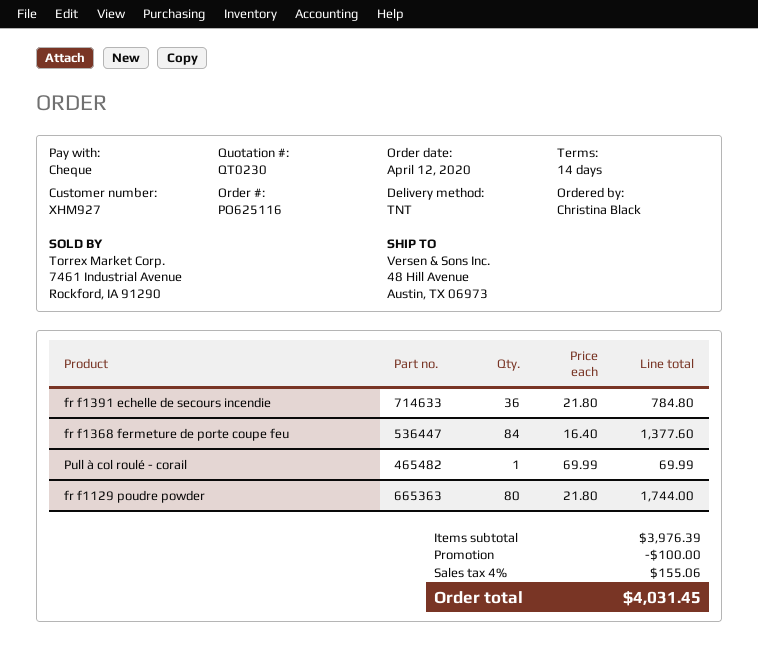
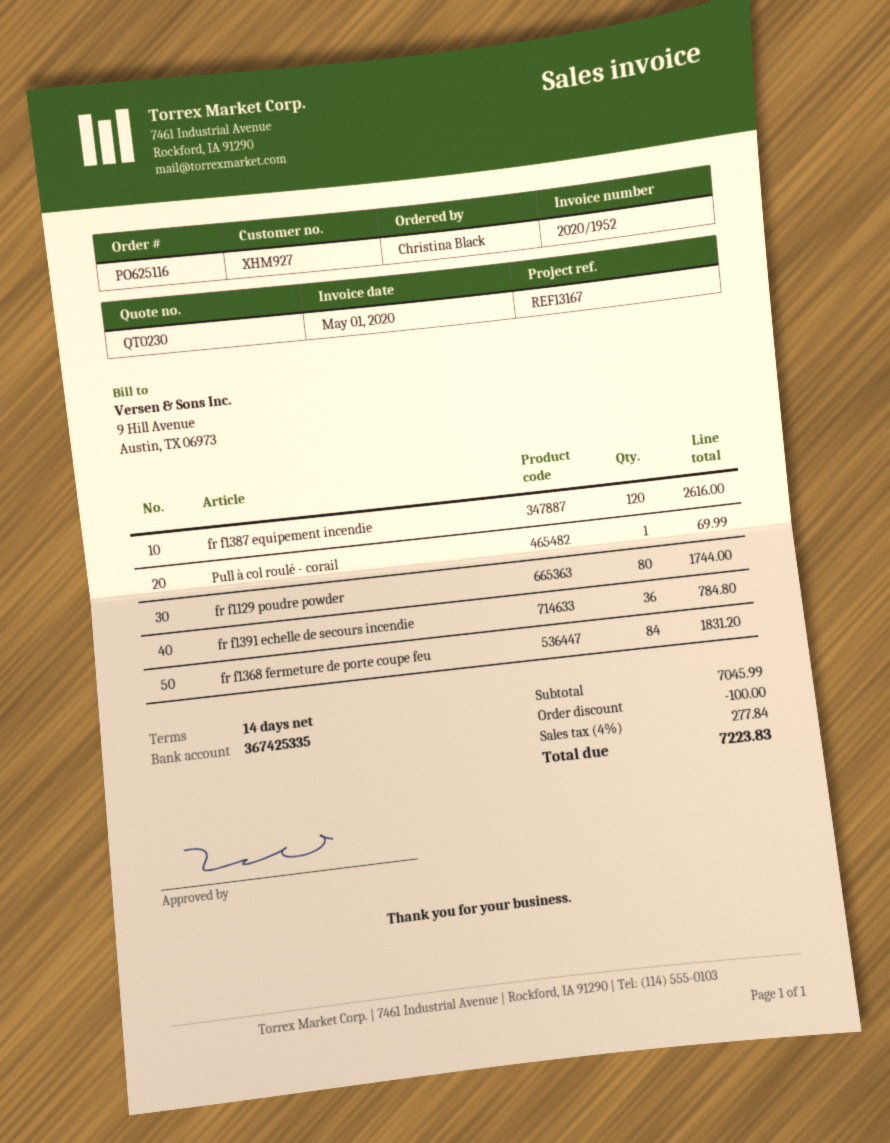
fr f1368 fermeture de porte coupe feu: 84 for 1377.60 -> 84 for 1831.20
fr f1387 equipement incendie: none -> 120 for 2616.00
subtotal: 3976.39 -> 7045.99
tax: 4% = 155.06 -> 4% = 277.84
total: 4031.45 -> 7223.83

